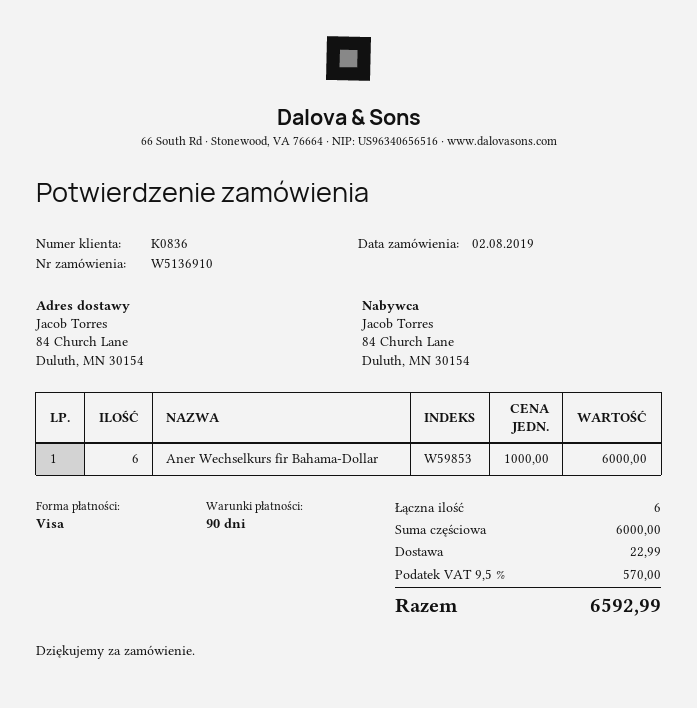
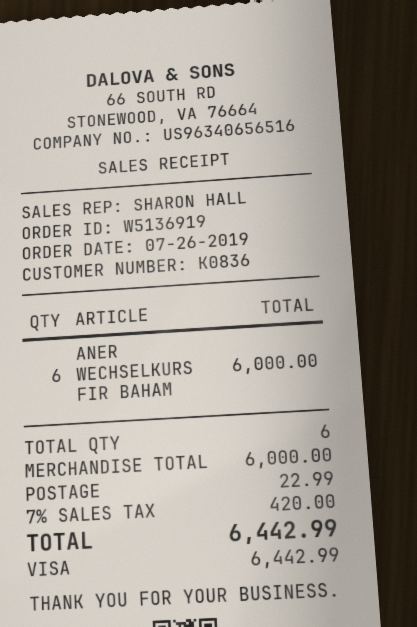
order number: W5136910 -> W5136919
order date: 2019-08-02 -> 2019-07-26
tax: 9.5% = 570.00 -> 7% = 420.00
total: 6592.99 -> 6442.99

